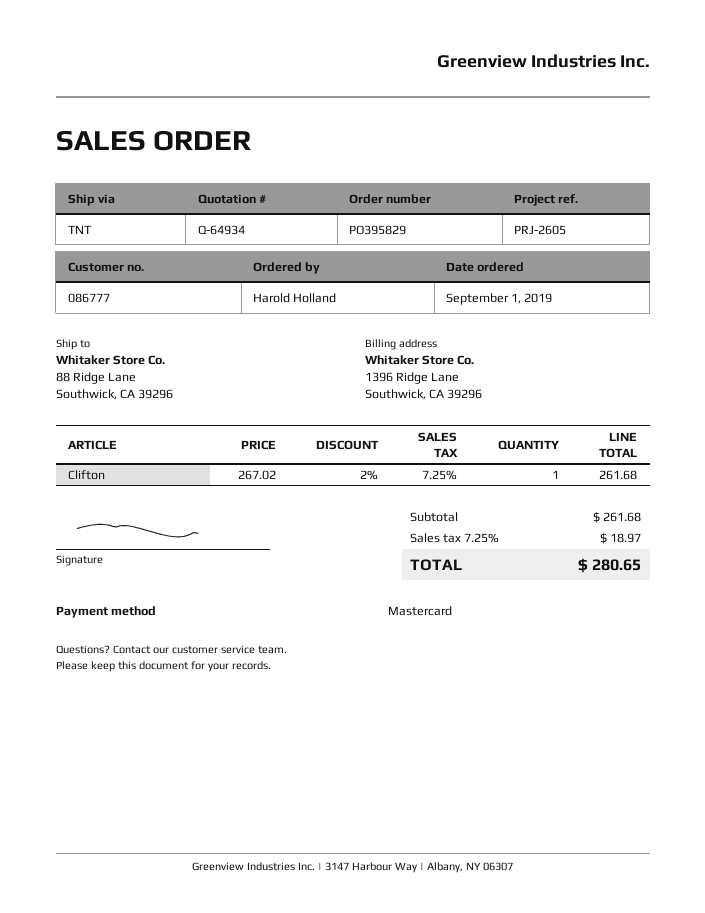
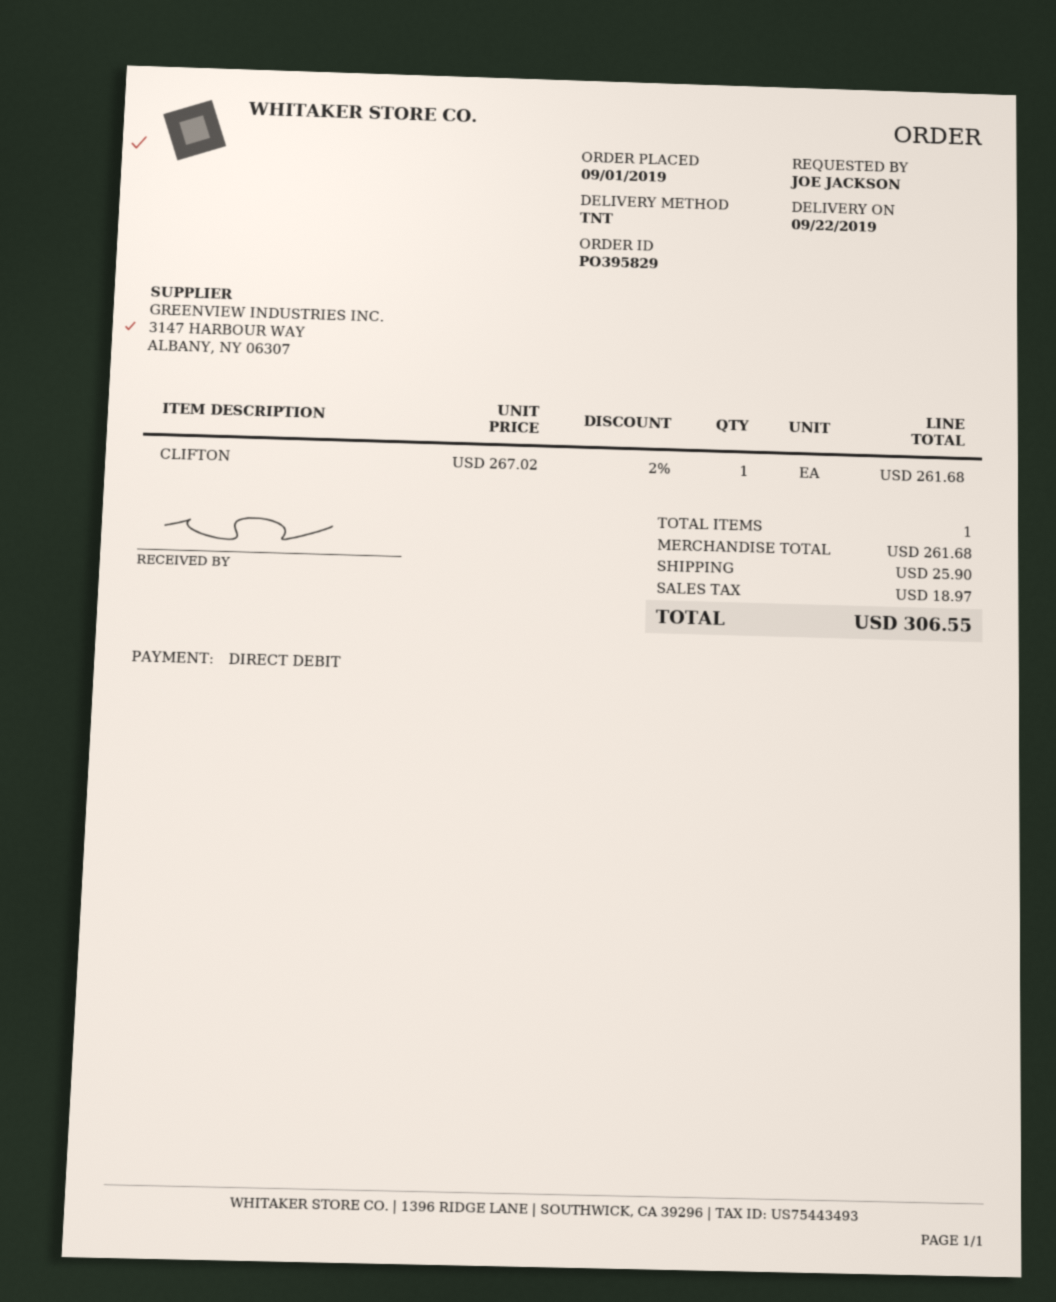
ordered by: Harold Holland -> JOE JACKSON
payment method: Mastercard -> direct debit
shipping: none -> 25.90
total: 280.65 -> 306.55

